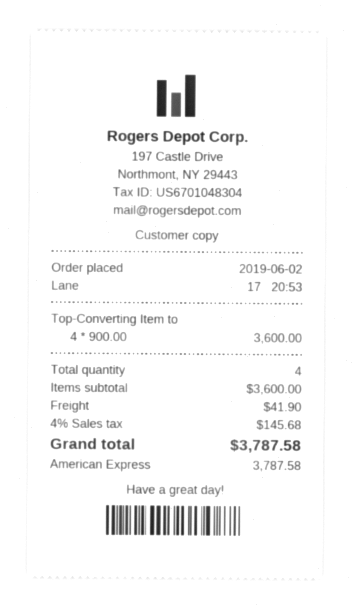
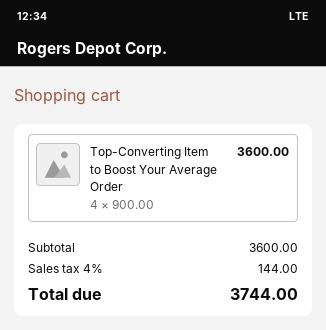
shipping: 41.90 -> none
tax: 4% = 145.68 -> 4% = 144.00
total: 3787.58 -> 3744.00

